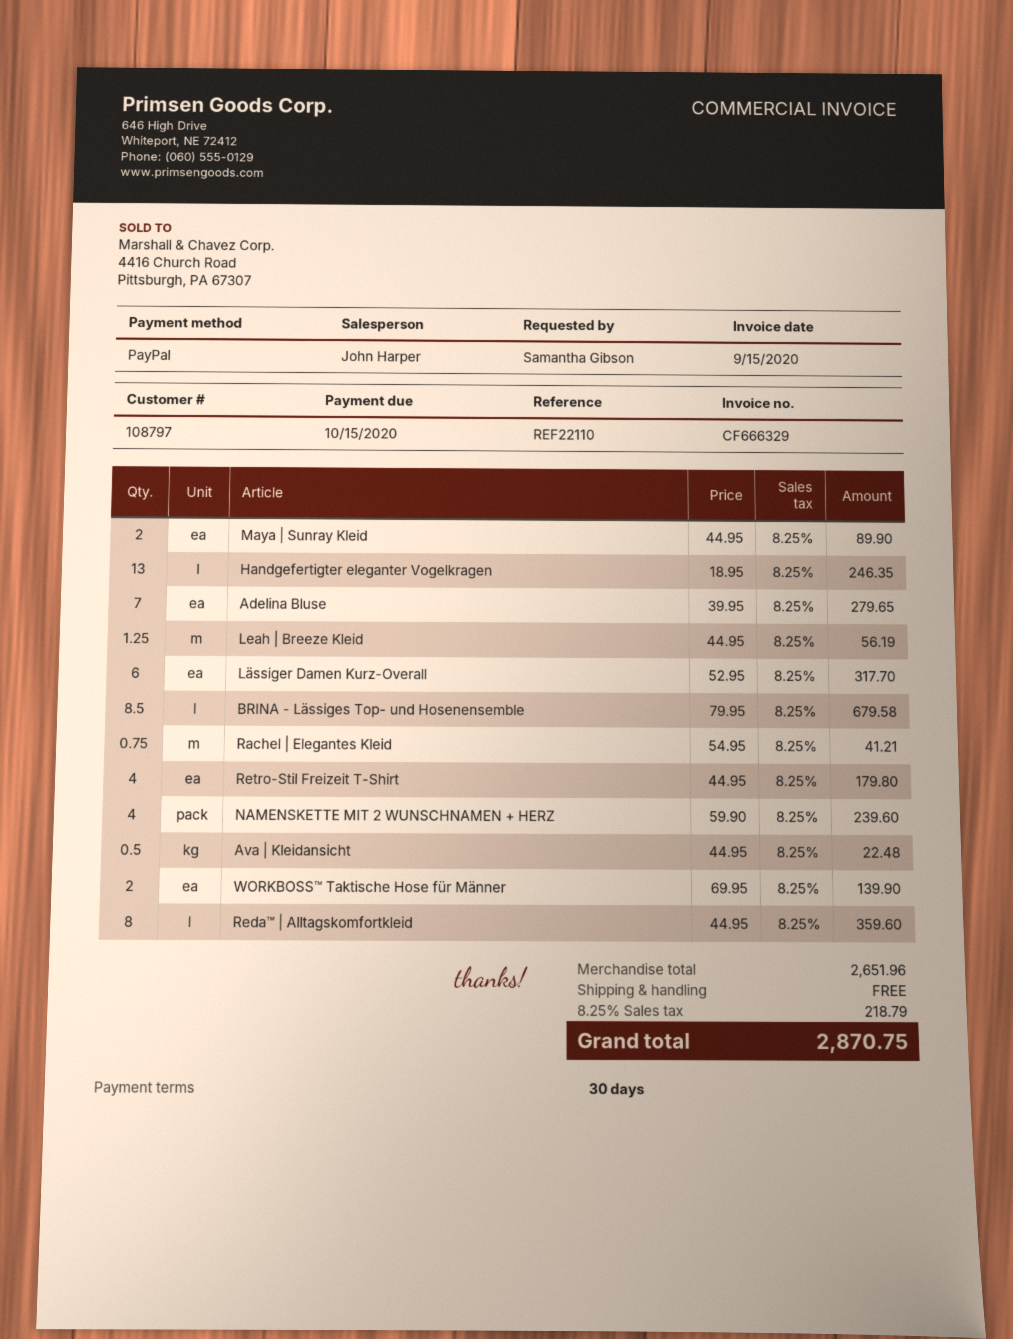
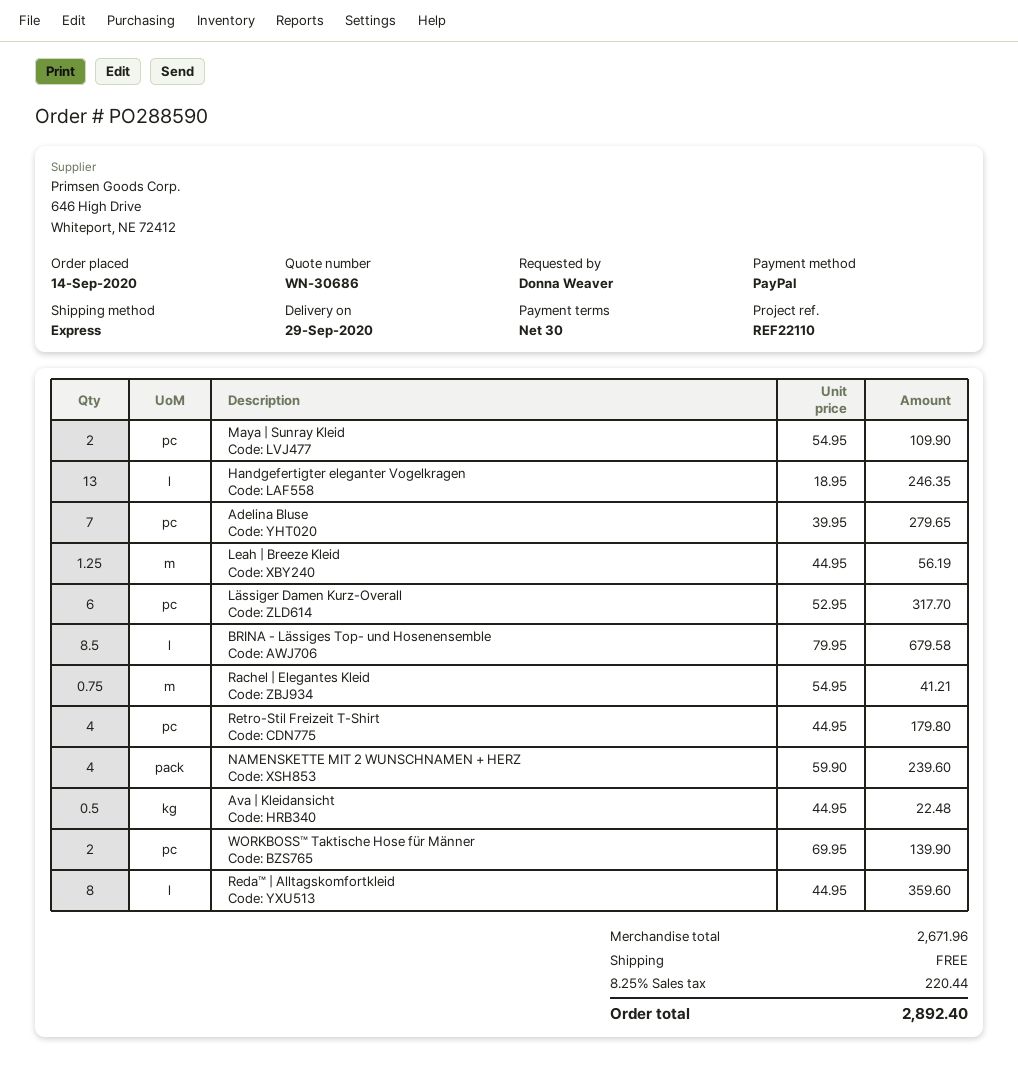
ordered by: Samantha Gibson -> Donna Weaver
Maya | Sunray Kleid: 2 x 44.95 = 89.90 -> 2 x 54.95 = 109.90
subtotal: 2651.96 -> 2671.96
tax: 8.25% = 218.79 -> 8.25% = 220.44
total: 2870.75 -> 2892.40

